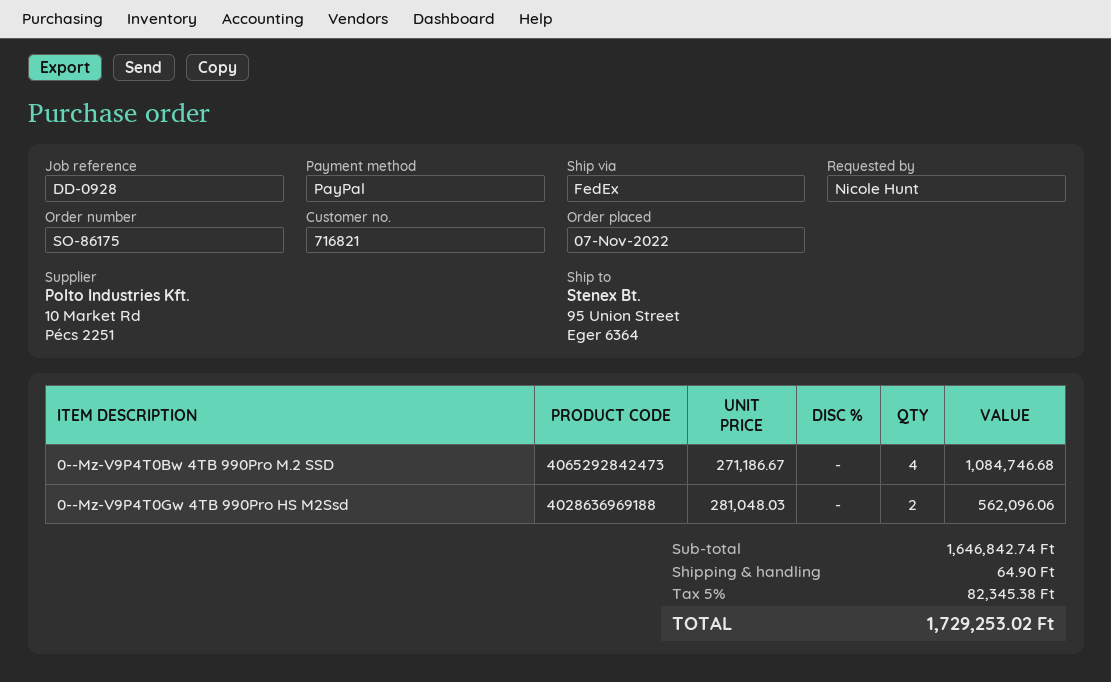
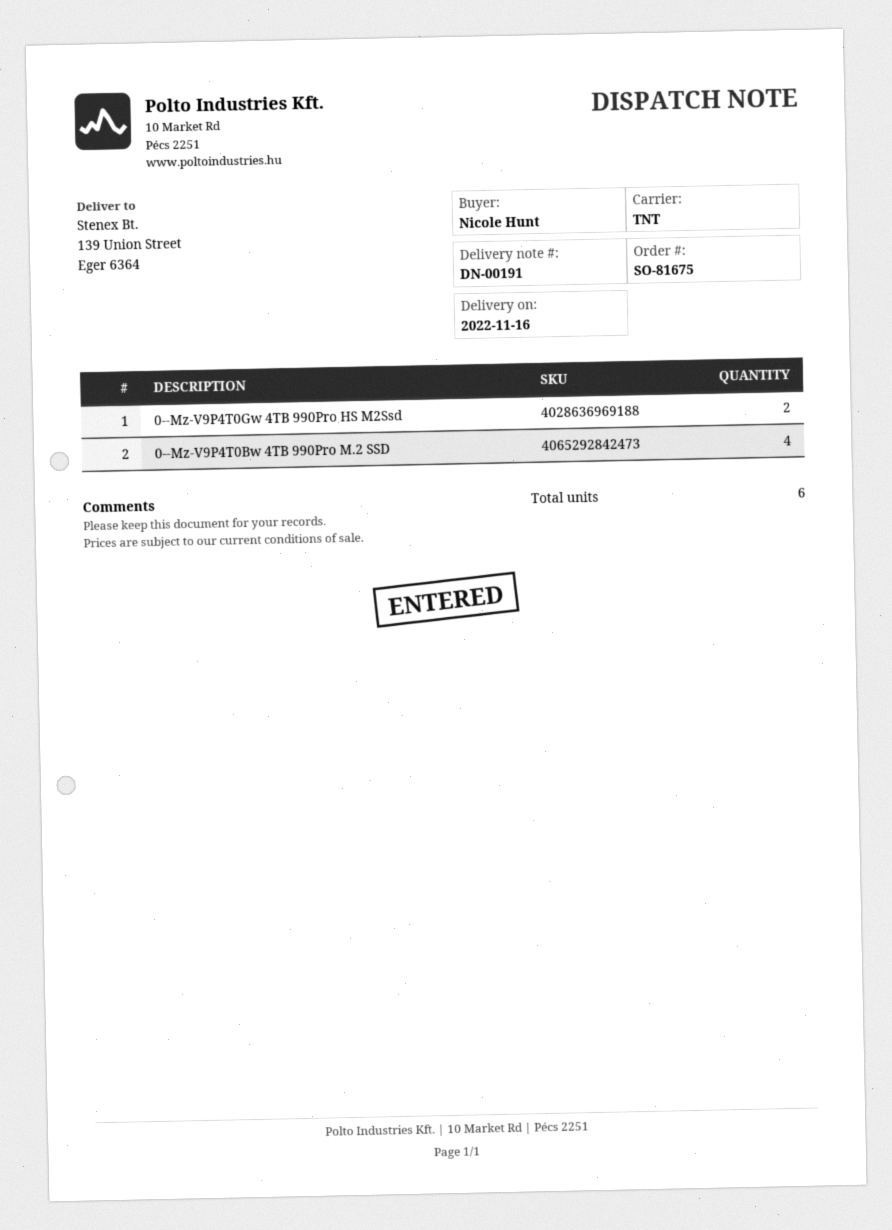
order number: SO-86175 -> SO-81675
shipping method: FedEx -> TNT
ship to: 95 Union Street, Eger 6364 -> 139 Union Street, Eger 6364

